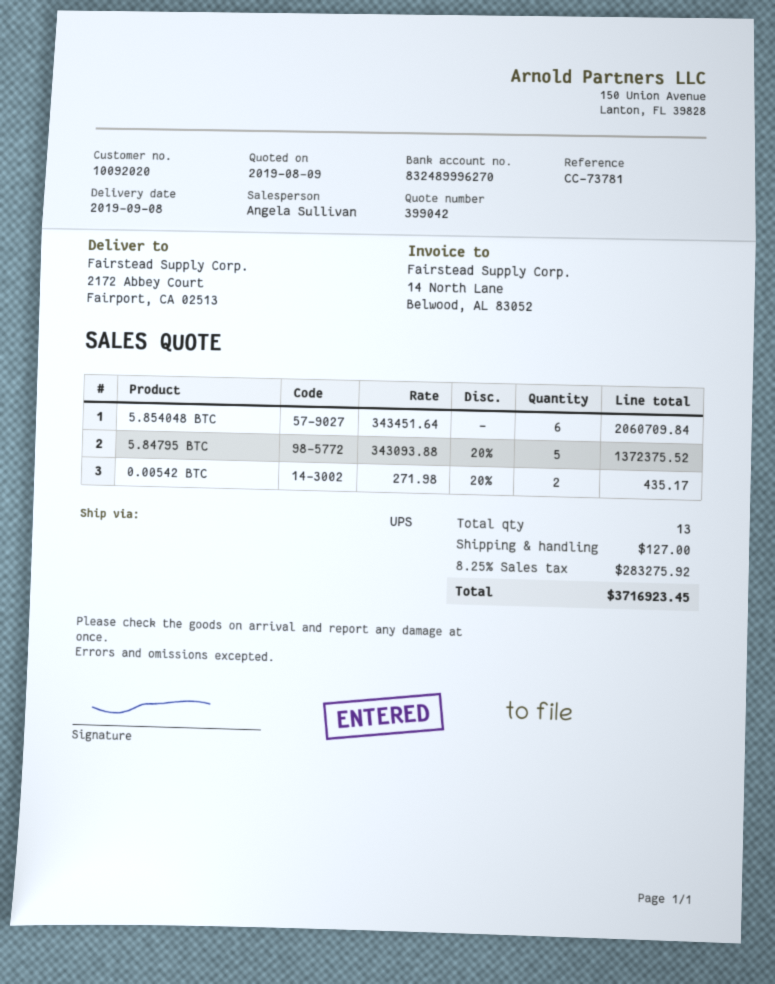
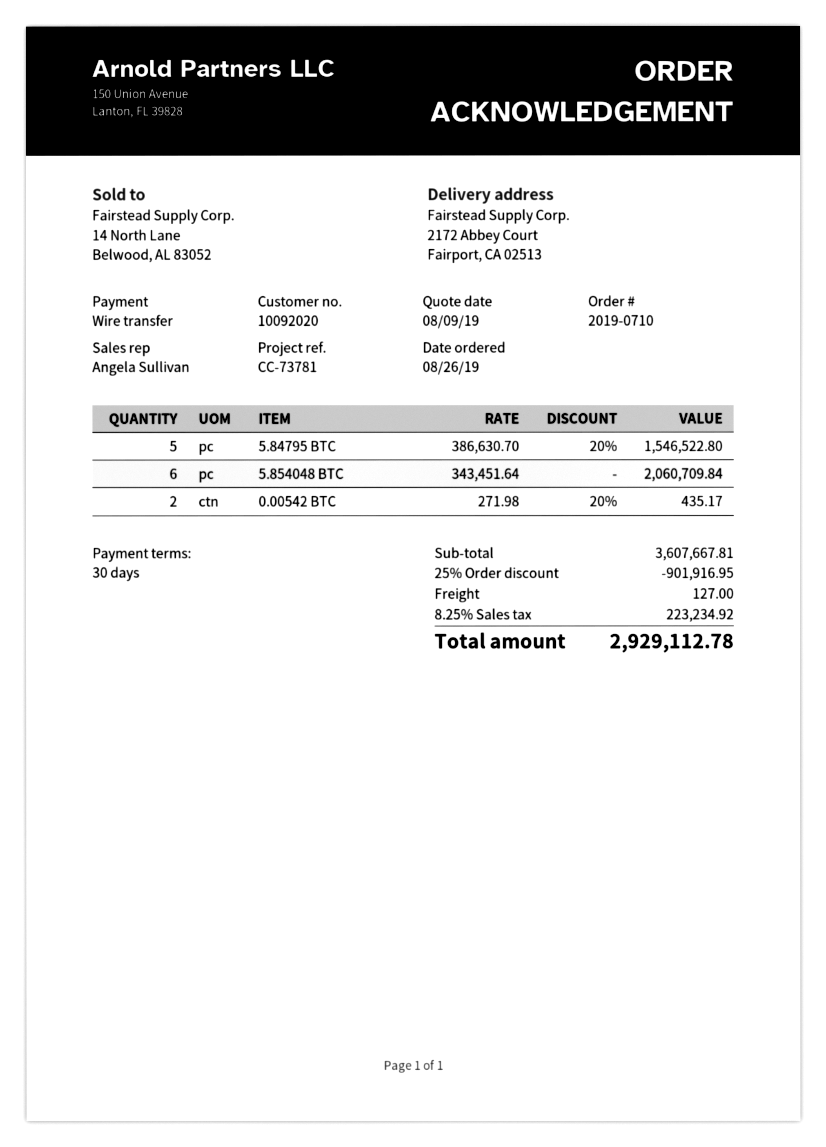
5.84795 BTC: 5 x 343093.88 - 20% = 1372375.52 -> 5 x 386630.70 - 20% = 1546522.80
discount: none -> 25% = 901916.95
tax: 8.25% = 283275.92 -> 8.25% = 223234.92
total: 3716923.45 -> 2929112.78

